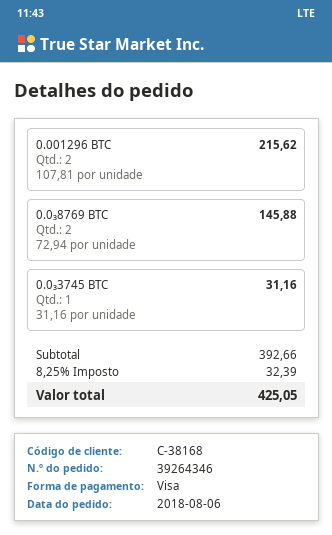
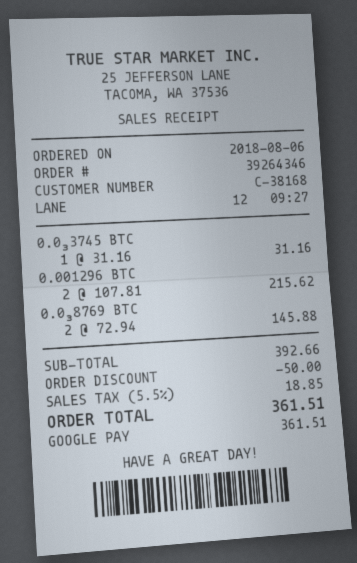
payment method: Visa -> Google Pay
discount: none -> 50.00
tax: 8.25% = 32.39 -> 5.5% = 18.85
total: 425.05 -> 361.51

